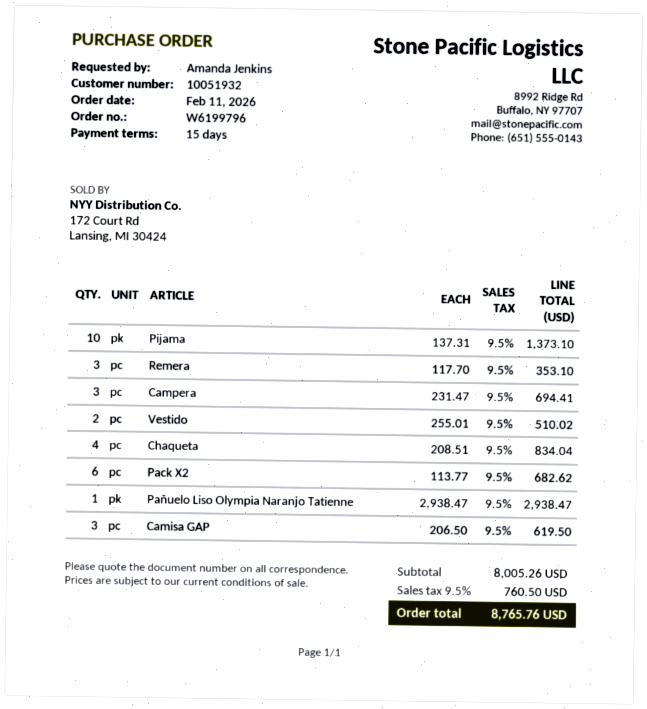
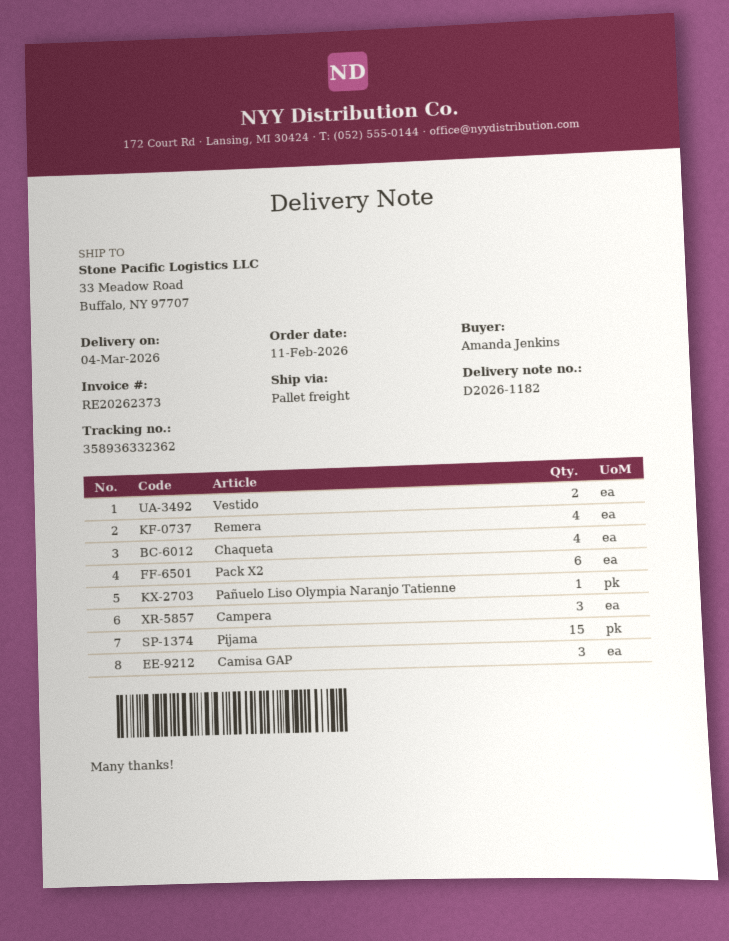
Pijama: 10 -> 15
Remera: 3 -> 4

